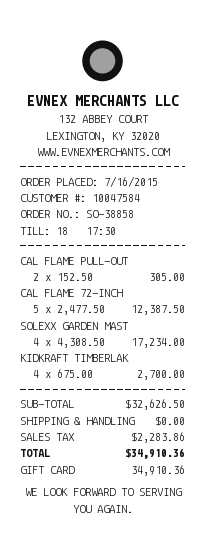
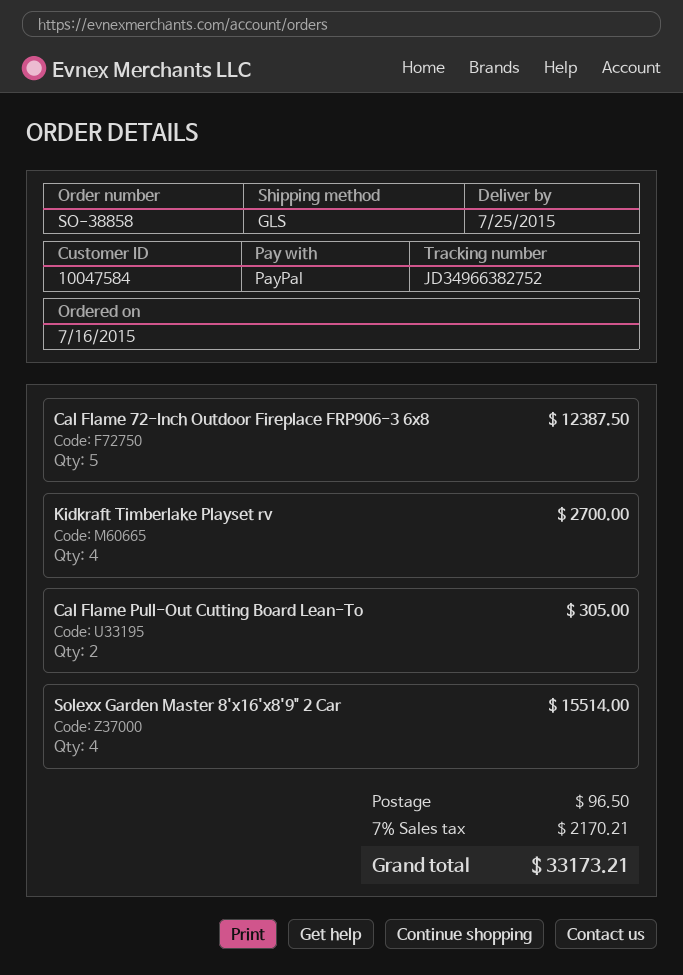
payment method: gift card -> PayPal
SOLEXX GARDEN MAST: 4 for 17234.00 -> 4 for 15514.00
shipping: 0.00 -> 96.50
tax: 2283.86 -> 2170.21
total: 34910.36 -> 33173.21

